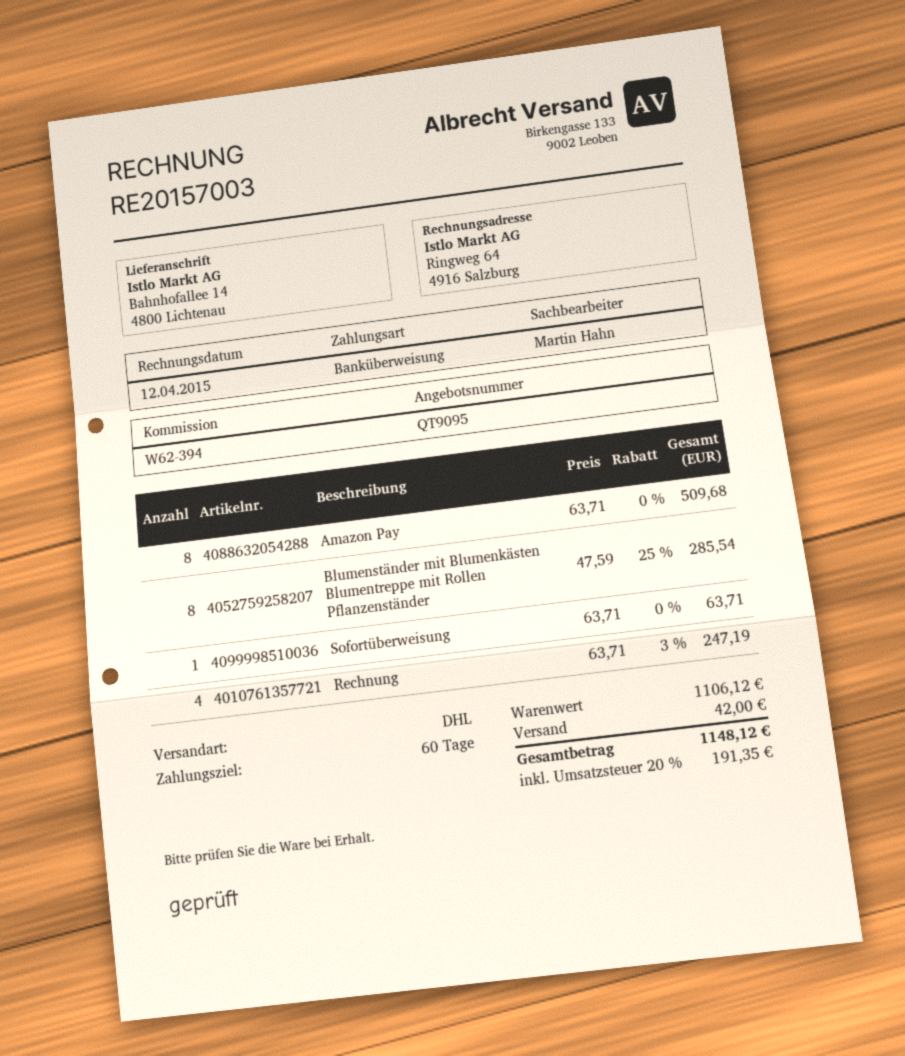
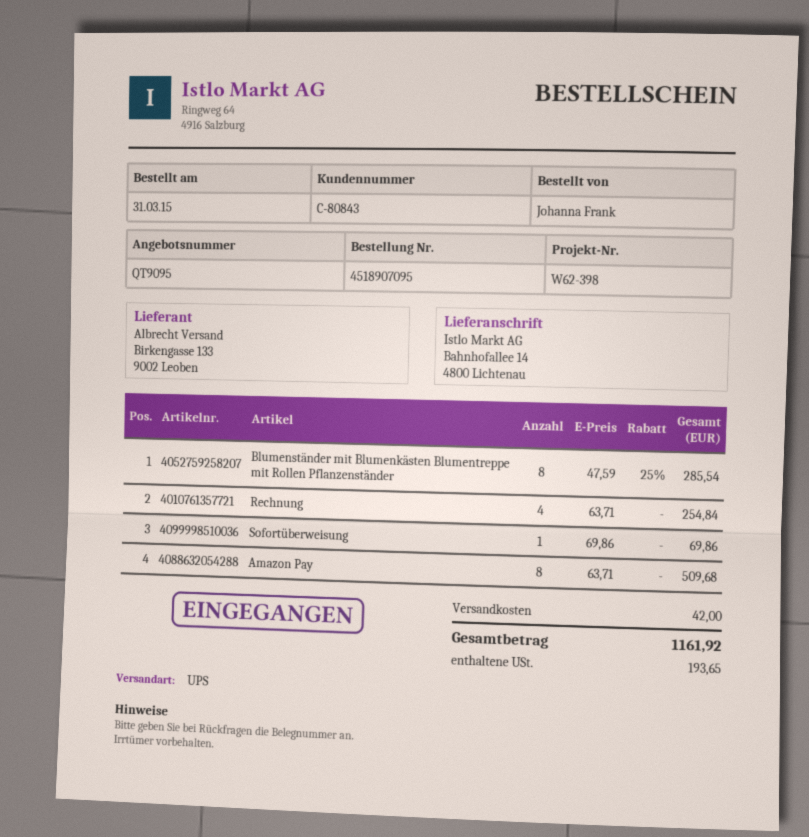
reference: W62-394 -> W62-398
shipping method: DHL -> UPS
Sofortüberweisung: 1 x 63.71 = 63.71 -> 1 x 69.86 = 69.86
Rechnung: 4 x 63.71 - 3% = 247.19 -> 4 x 63.71 = 254.84
tax: 191.35 -> 193.65
total: 1148.12 -> 1161.92

